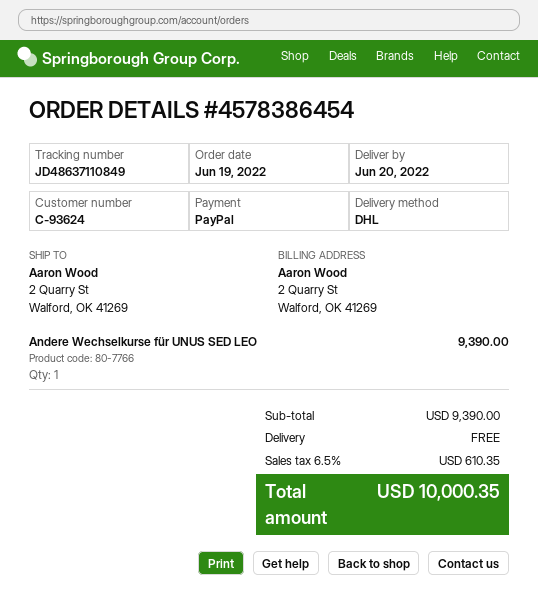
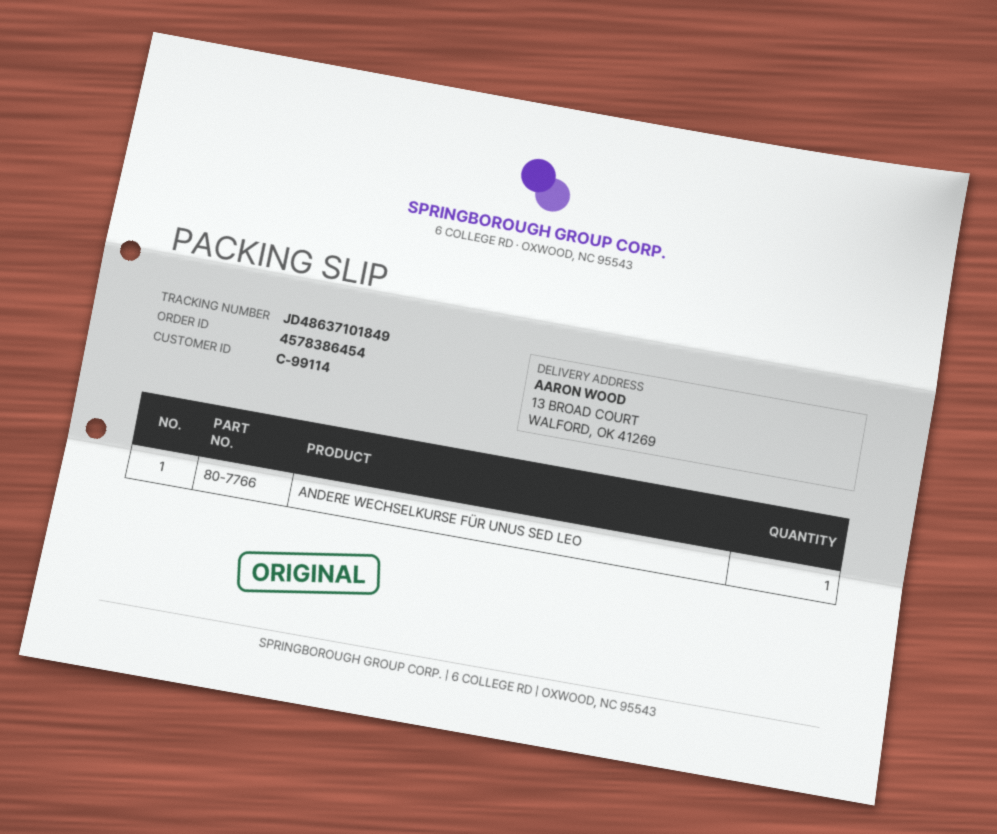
customer number: C-93624 -> C-99114
tracking number: JD48637110849 -> JD48637101849
ship to: 2 Quarry St, Walford, OK 41269 -> 13 BROAD COURT, WALFORD, OK 41269

